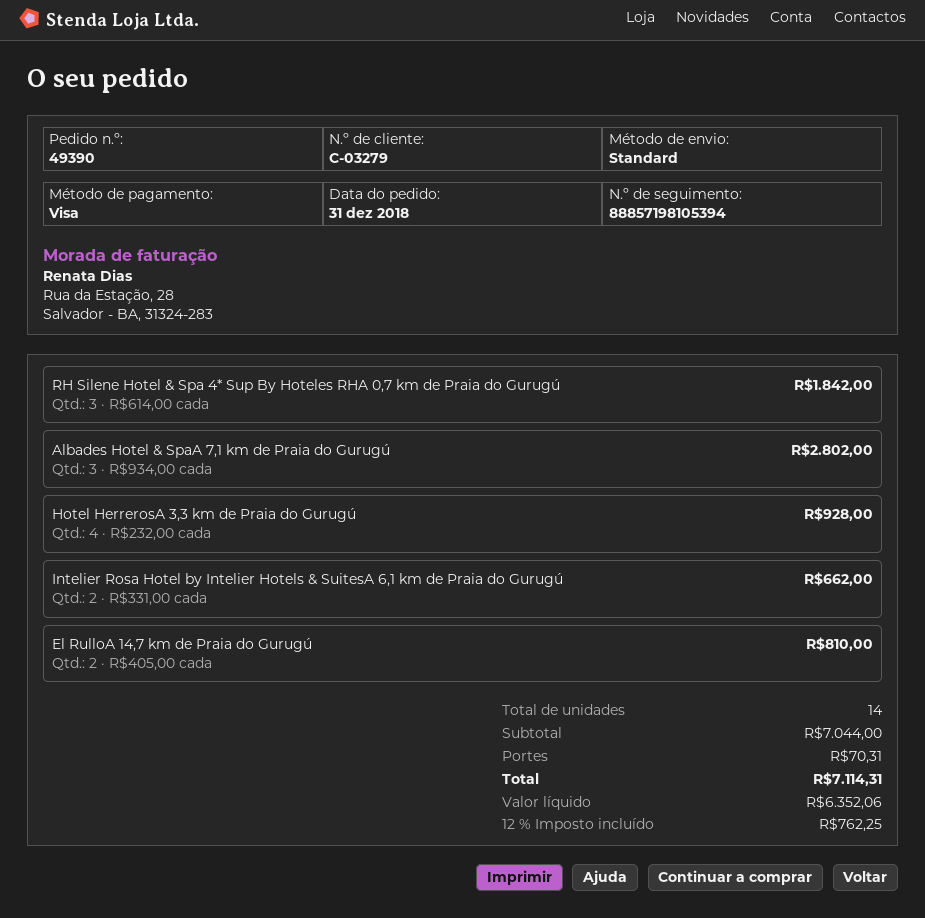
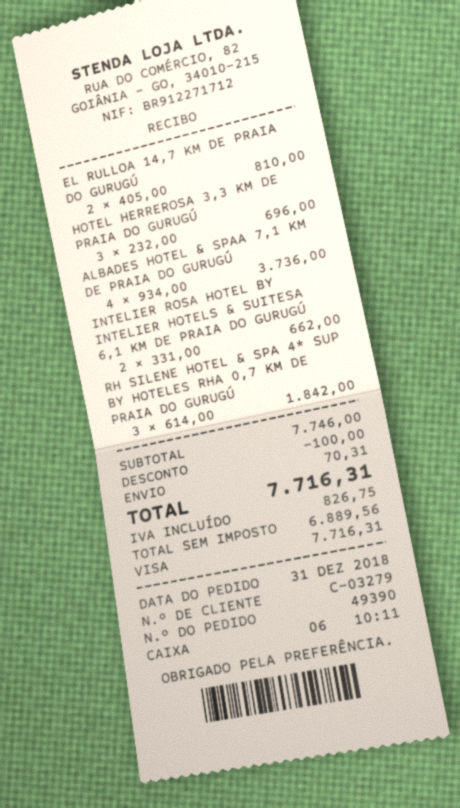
Albades Hotel & SpaA 7,1 km de Praia do Gurugú: 3 x 934.00 = 2802.00 -> 4 x 934.00 = 3736.00
Hotel HerrerosA 3,3 km de Praia do Gurugú: 4 x 232.00 = 928.00 -> 3 x 232.00 = 696.00
subtotal: 7044.00 -> 7746.00
discount: none -> 100.00
net: 6352.06 -> 6889.56
tax: 762.25 -> 826.75
total: 7114.31 -> 7716.31

